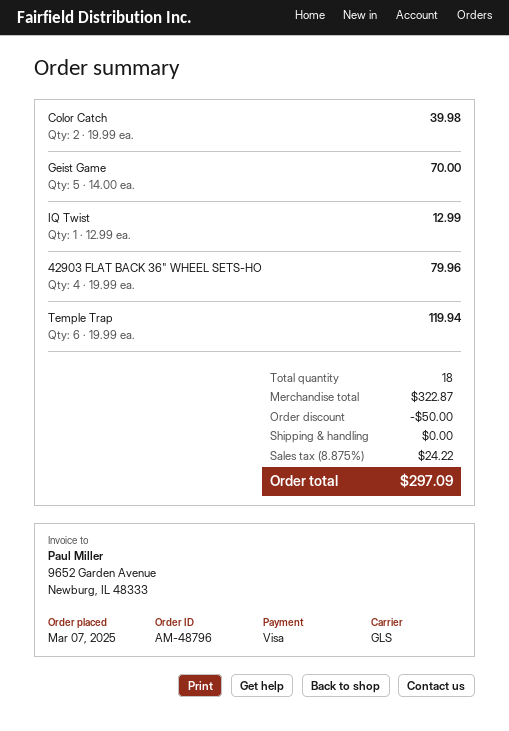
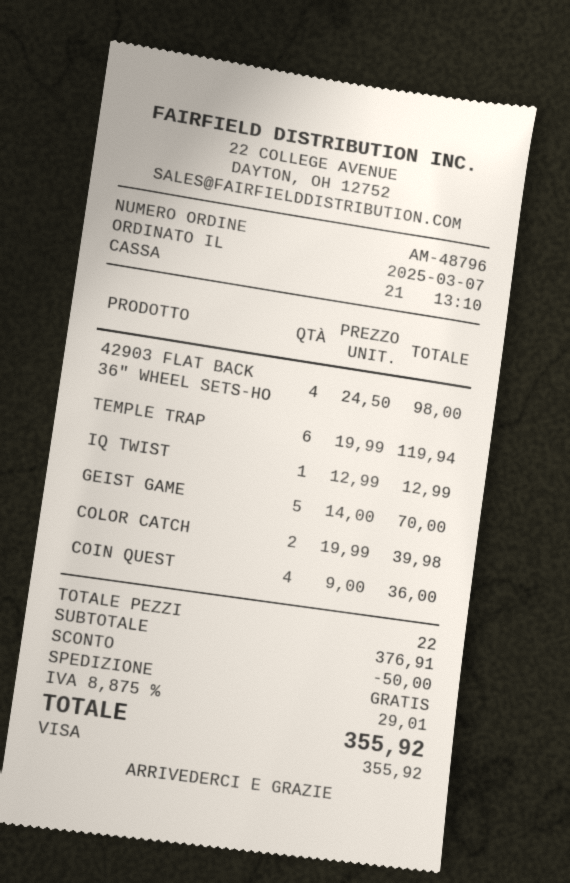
42903 FLAT BACK 36" WHEEL SETS-HO: 4 x 19.99 = 79.96 -> 4 x 24.50 = 98.00
COIN QUEST: none -> 4 x 9.00 = 36.00
total quantity: 18 -> 22
subtotal: 322.87 -> 376.91
tax: 8.875% = 24.22 -> 8.875% = 29.01
total: 297.09 -> 355.92

